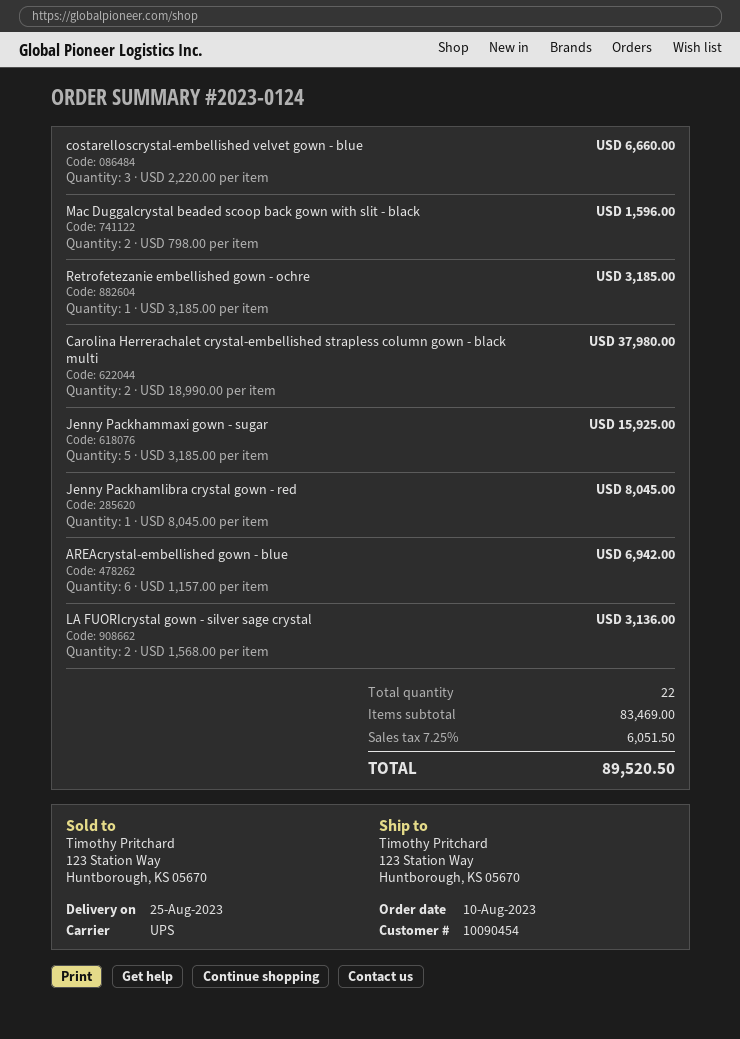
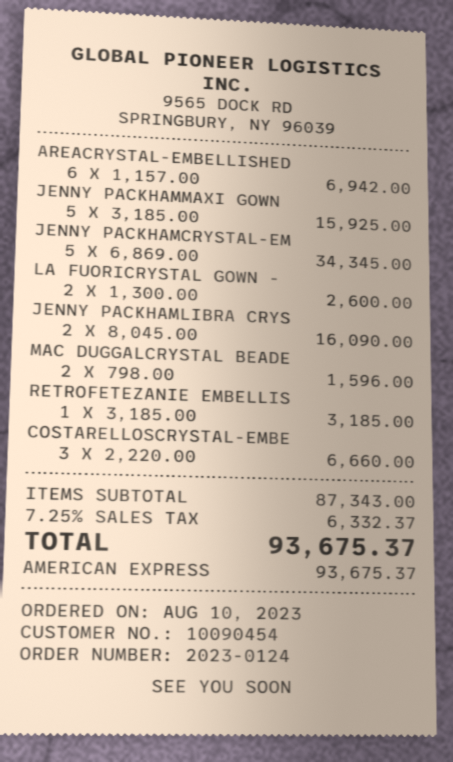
Carolina Herrerachalet crystal-embellished strapless column gown - black multi: 2 x 18990.00 = 37980.00 -> none
Jenny Packhamlibra crystal gown - red: 1 x 8045.00 = 8045.00 -> 2 x 8045.00 = 16090.00
LA FUORIcrystal gown - silver sage crystal: 2 x 1568.00 = 3136.00 -> 2 x 1300.00 = 2600.00
JENNY PACKHAMCRYSTAL-EM: none -> 5 x 6869.00 = 34345.00
subtotal: 83469.00 -> 87343.00
tax: 7.25% = 6051.50 -> 7.25% = 6332.37
total: 89520.50 -> 93675.37

